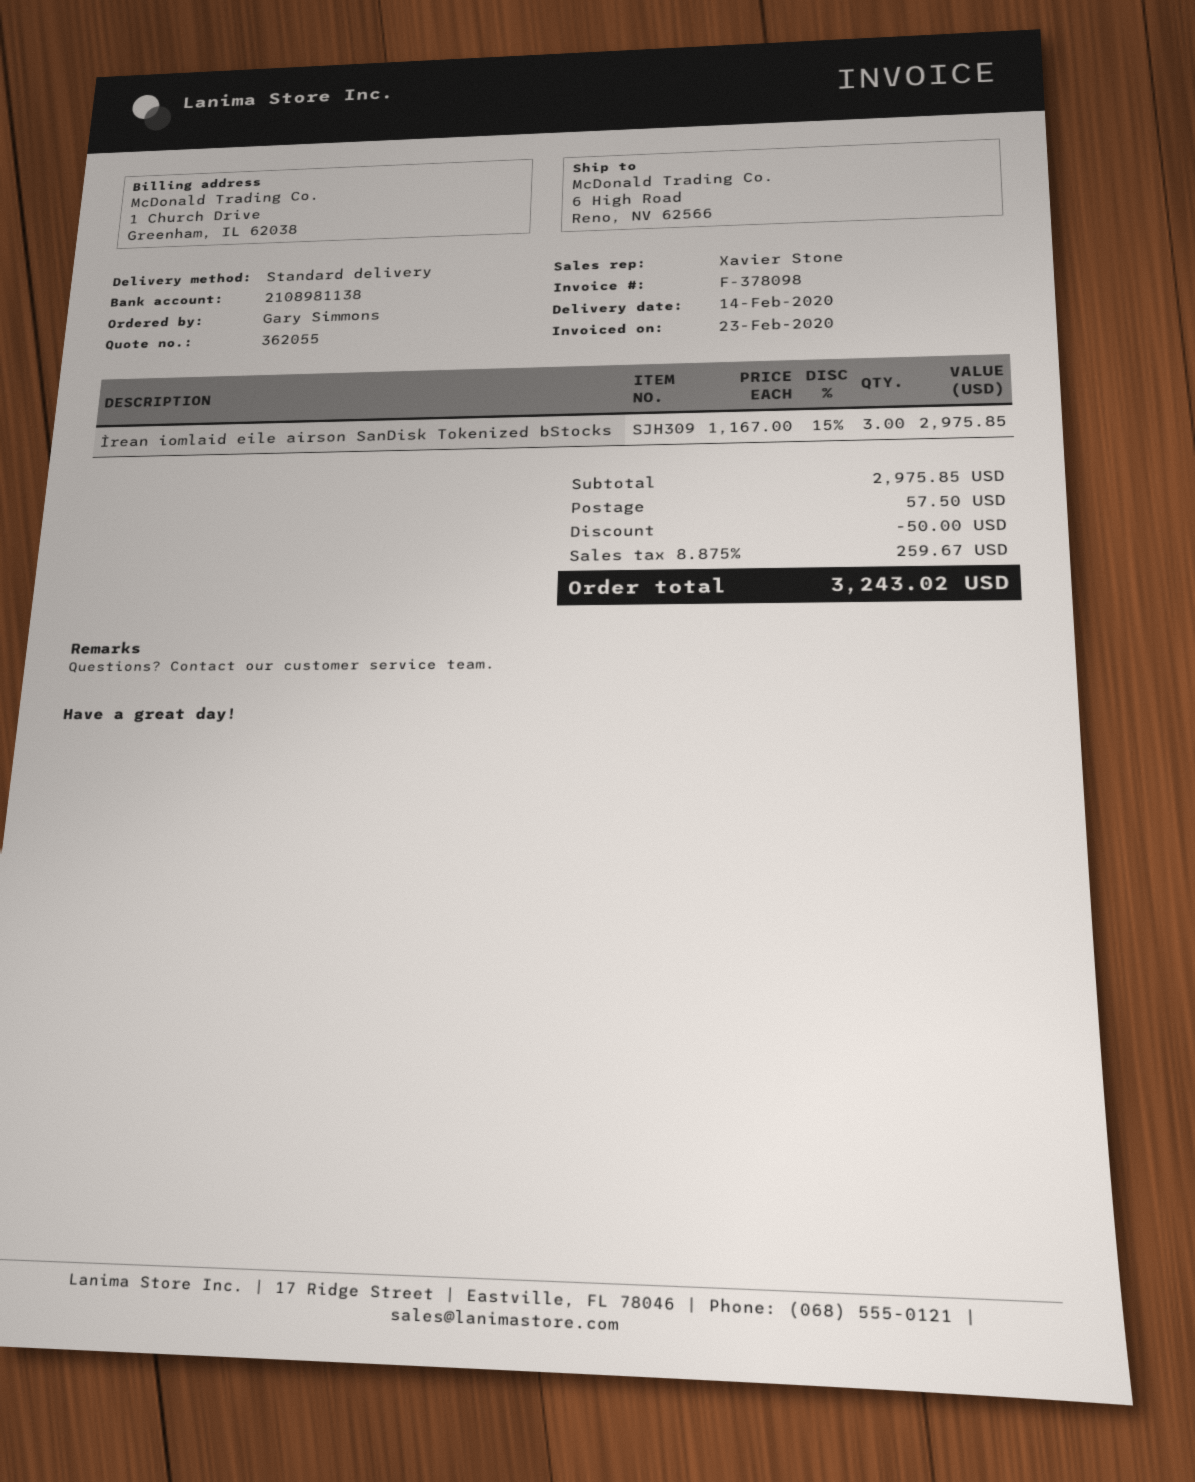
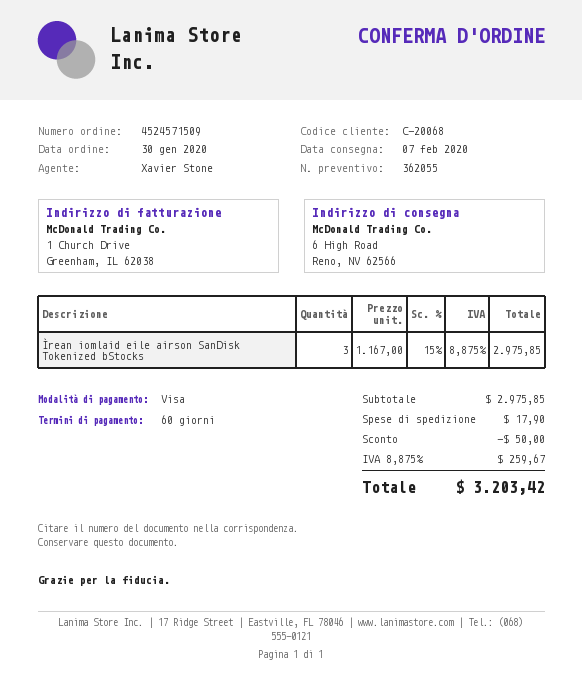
delivery date: 2020-02-14 -> 2020-02-07
shipping: 57.50 -> 17.90
total: 3243.02 -> 3203.42

